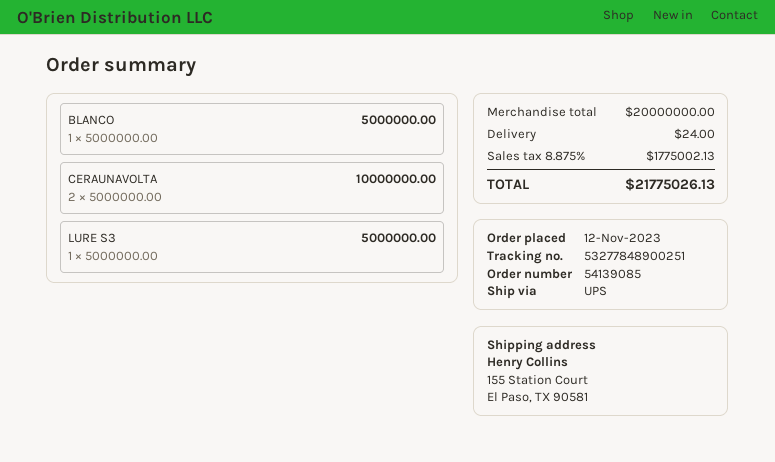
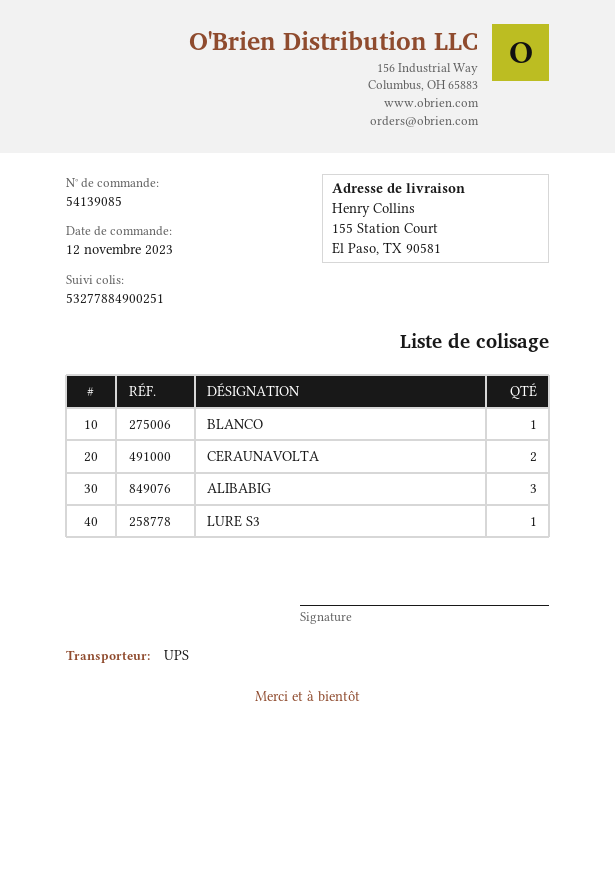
tracking number: 53277848900251 -> 53277884900251
ALIBABIG: none -> 3

